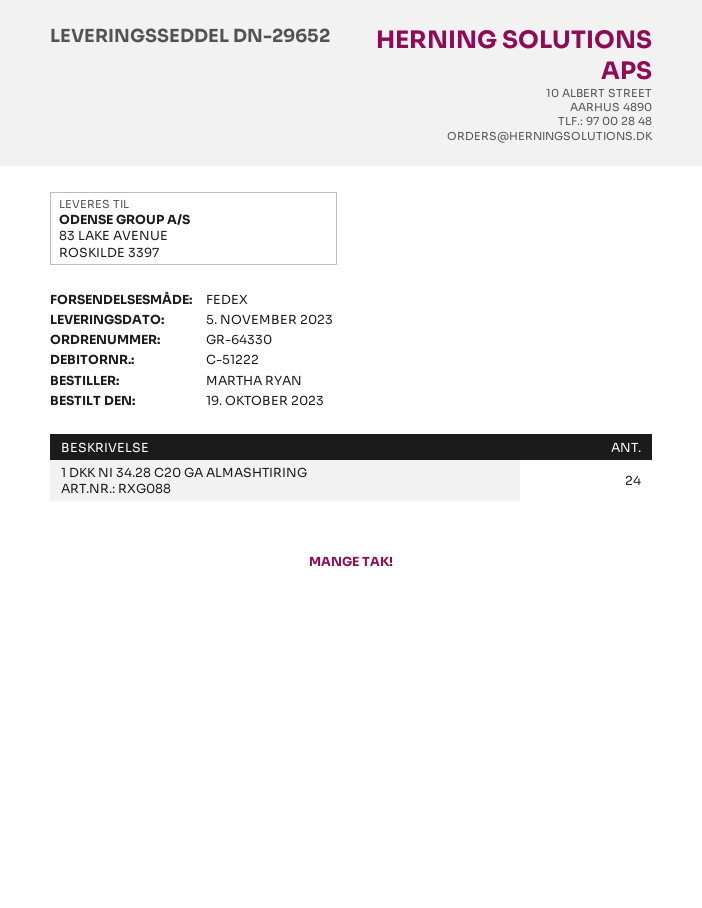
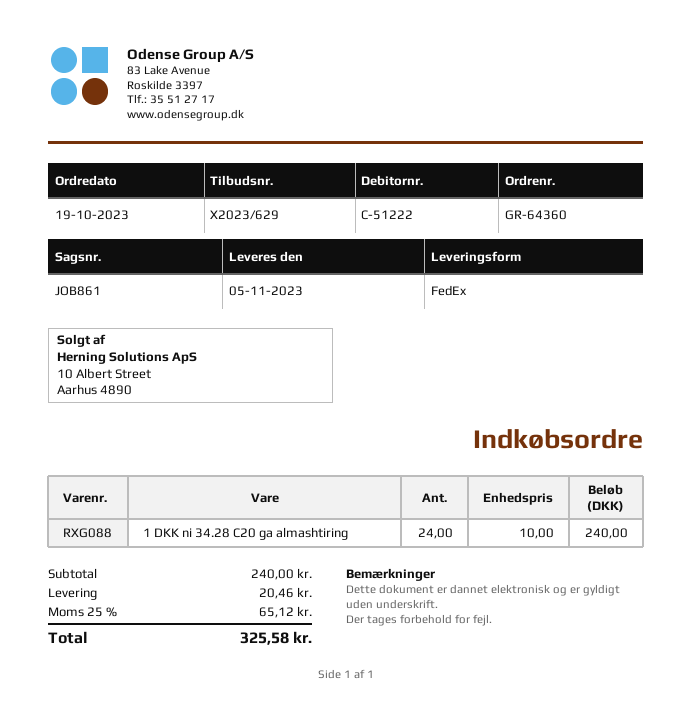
order number: GR-64330 -> GR-64360

